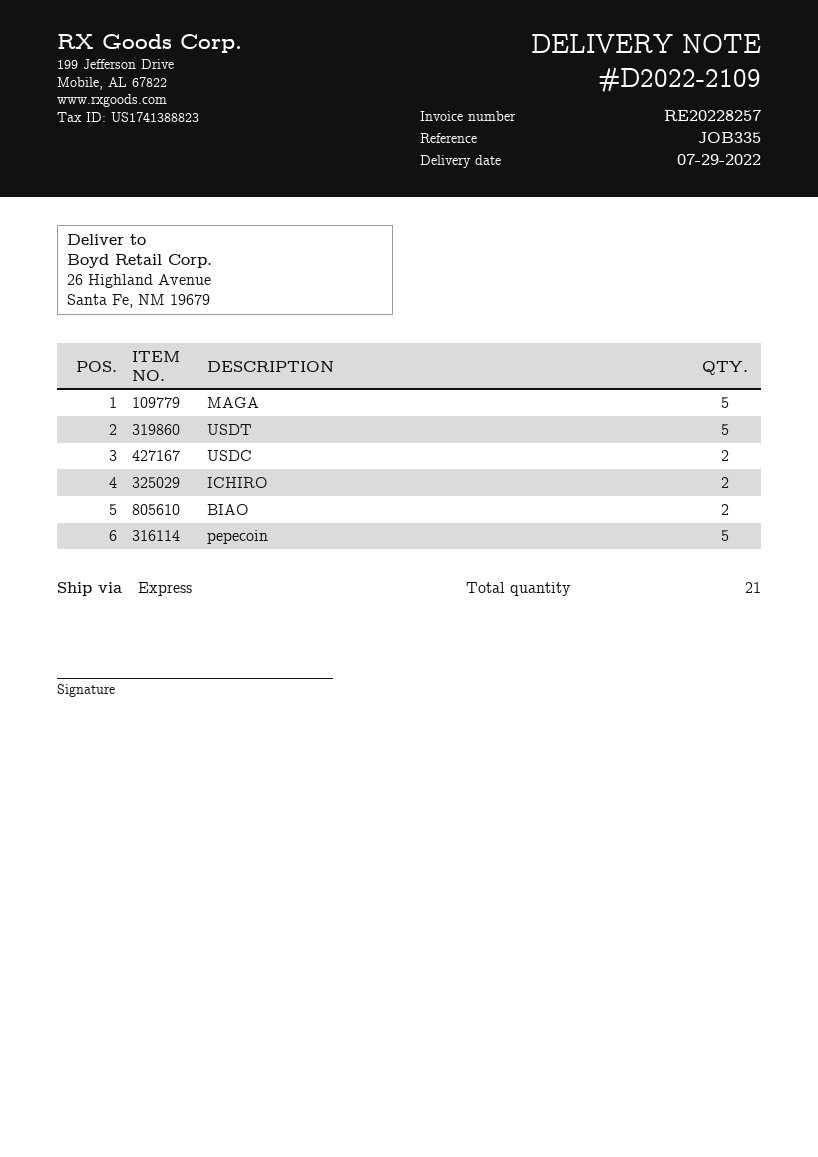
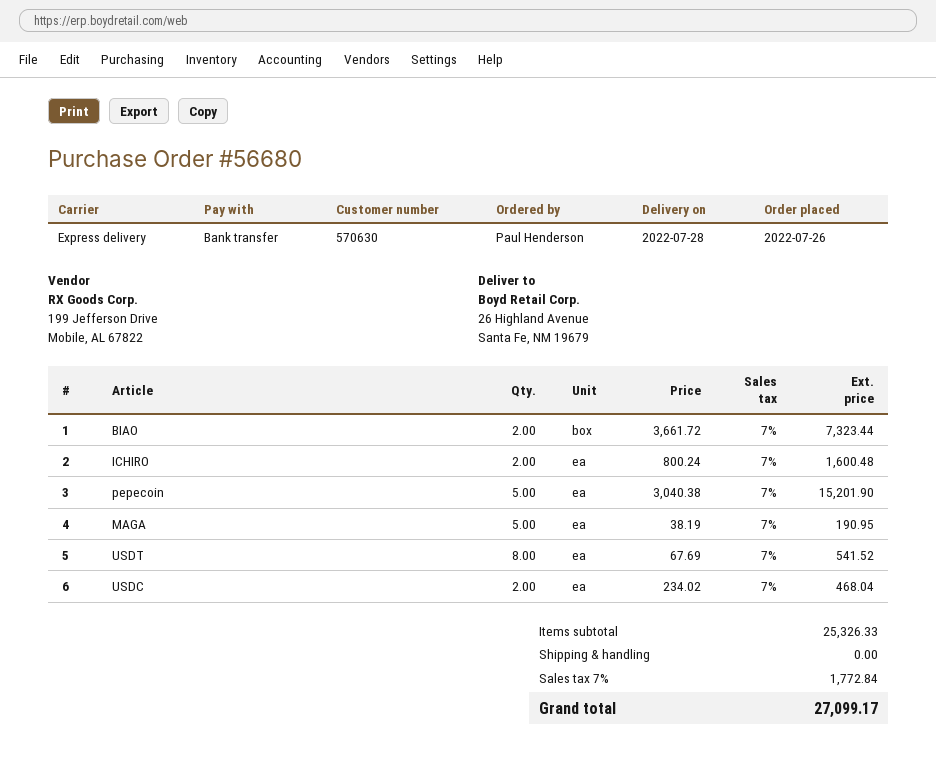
delivery date: 2022-07-29 -> 2022-07-28
USDT: 5 -> 8

